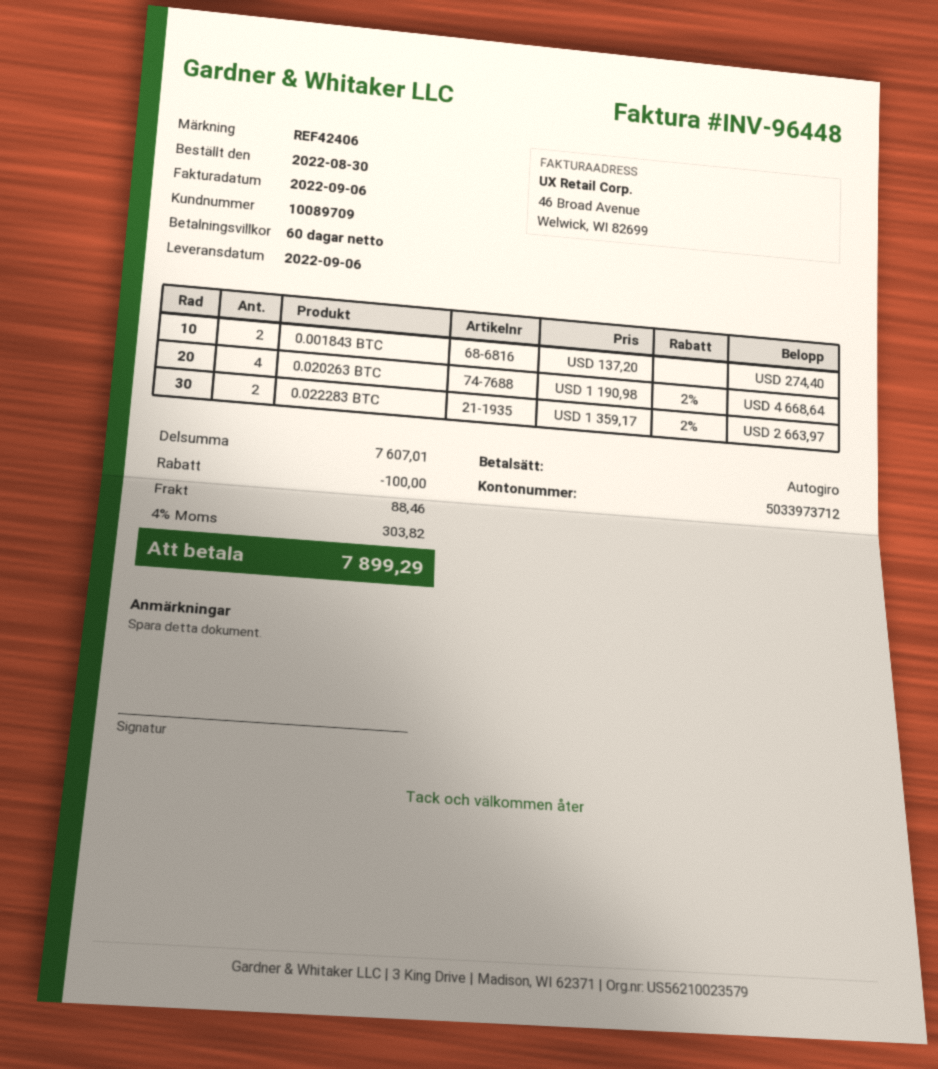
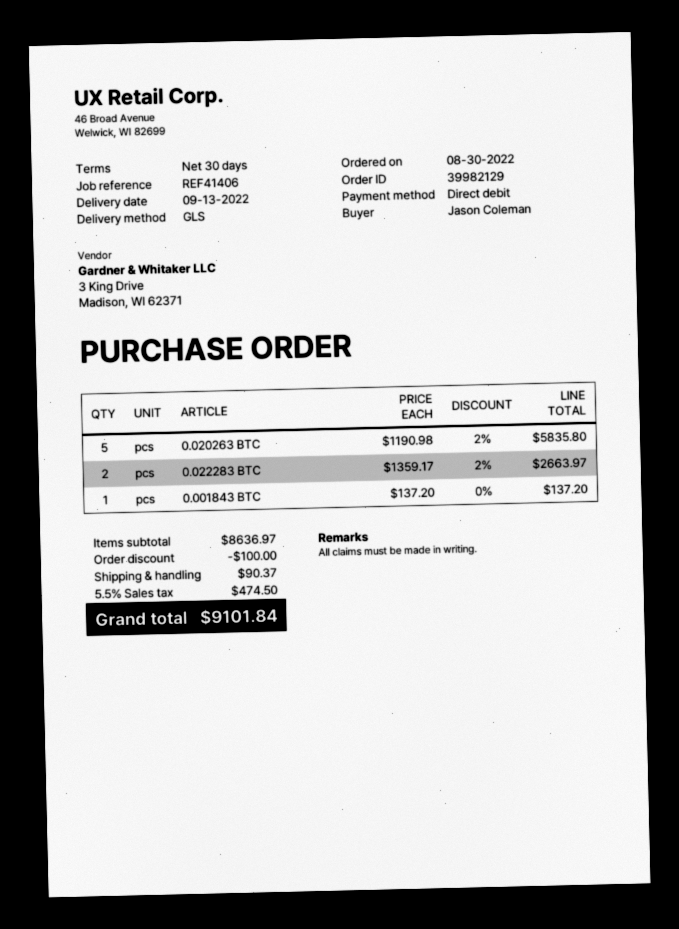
delivery date: 2022-09-06 -> 2022-09-13
payment terms: 60 days -> 30 days
reference: REF42406 -> REF41406
0.001843 BTC: 2 x 137.20 = 274.40 -> 1 x 137.20 = 137.20
0.020263 BTC: 4 x 1190.98 - 2% = 4668.64 -> 5 x 1190.98 - 2% = 5835.80
subtotal: 7607.01 -> 8636.97
shipping: 88.46 -> 90.37
tax: 4% = 303.82 -> 5.5% = 474.50
total: 7899.29 -> 9101.84

